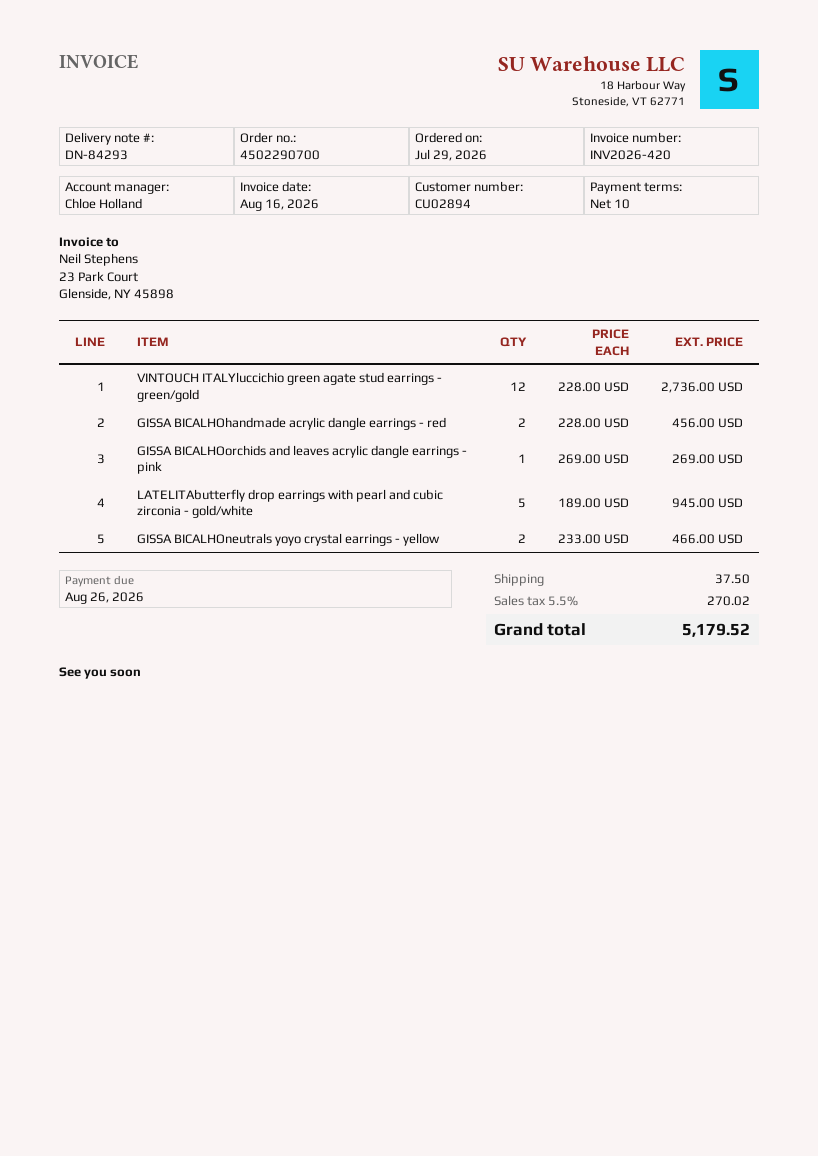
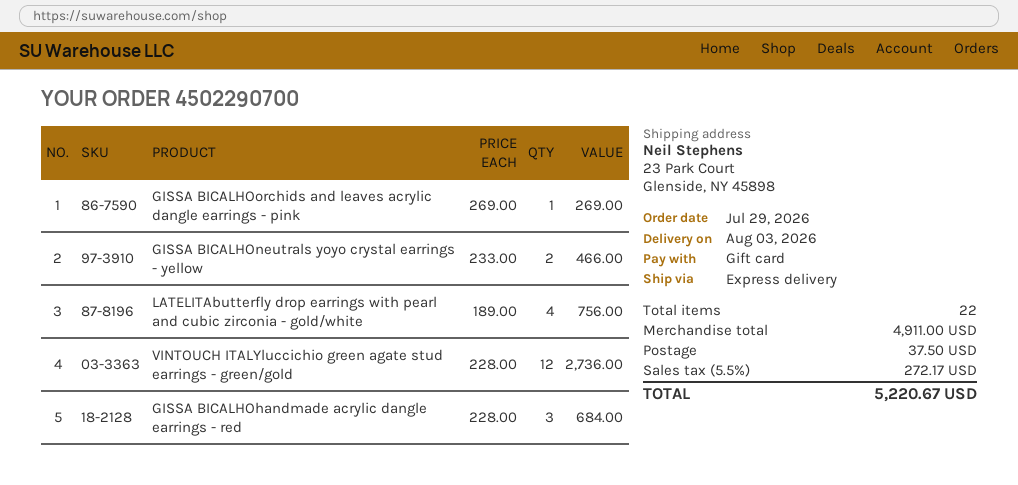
GISSA BICALHOhandmade acrylic dangle earrings - red: 2 x 228.00 = 456.00 -> 3 x 228.00 = 684.00
LATELITAbutterfly drop earrings with pearl and cubic zirconia - gold/white: 5 x 189.00 = 945.00 -> 4 x 189.00 = 756.00
tax: 5.5% = 270.02 -> 5.5% = 272.17
total: 5179.52 -> 5220.67

